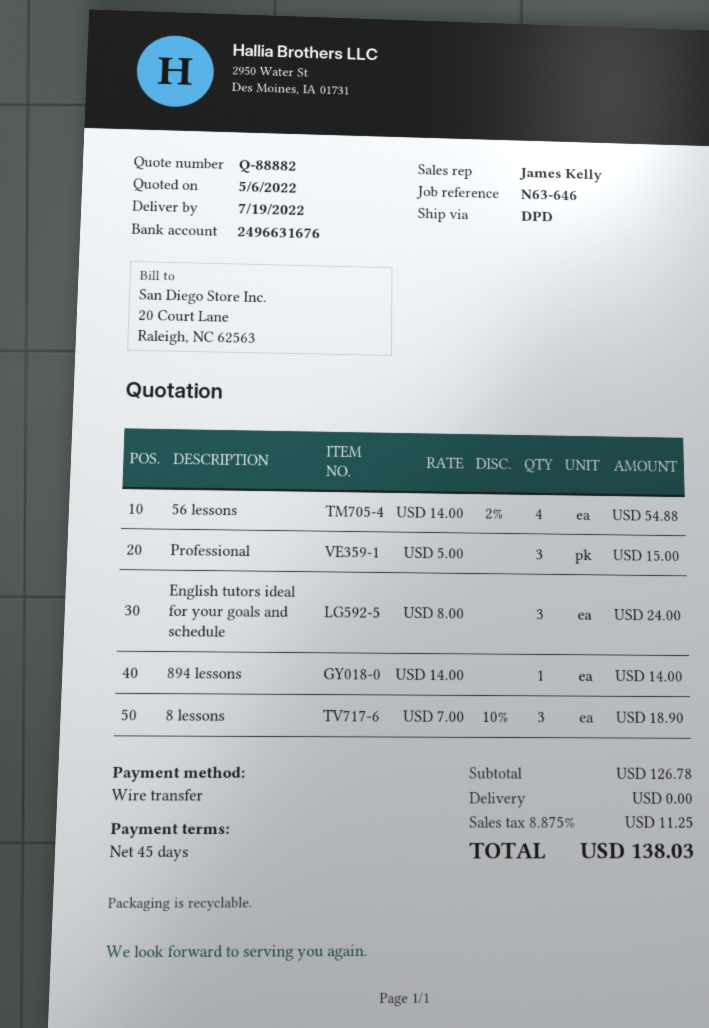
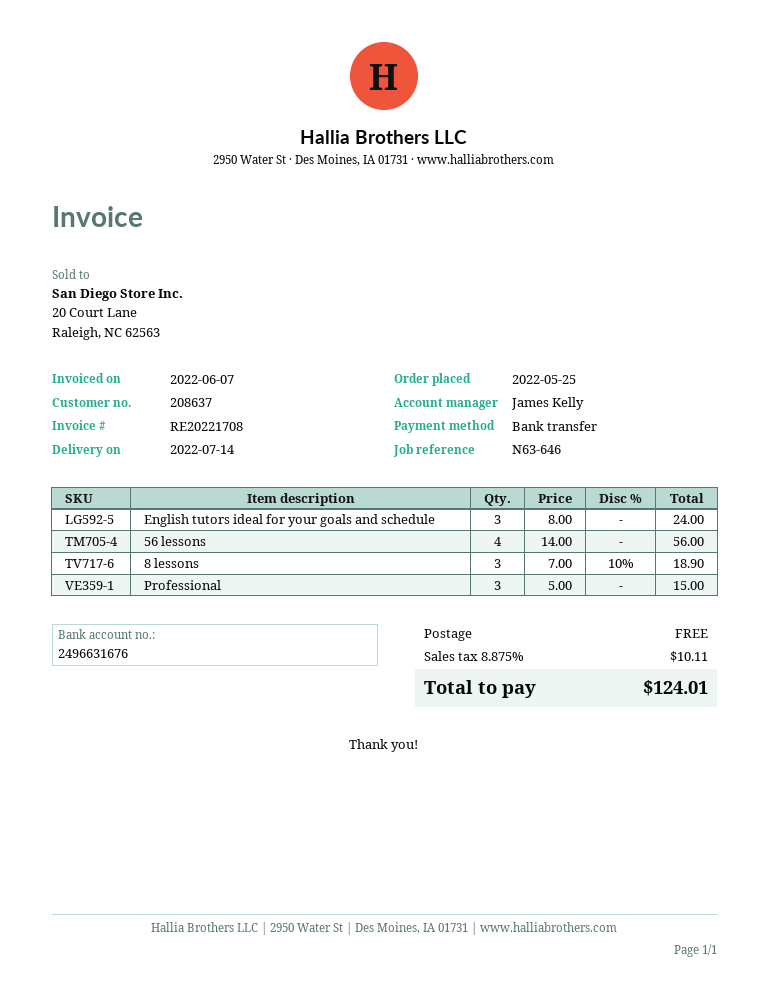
delivery date: 2022-07-19 -> 2022-07-14
56 lessons: 4 x 14.00 - 2% = 54.88 -> 4 x 14.00 = 56.00
894 lessons: 1 x 14.00 = 14.00 -> none
tax: 8.875% = 11.25 -> 8.875% = 10.11
total: 138.03 -> 124.01

